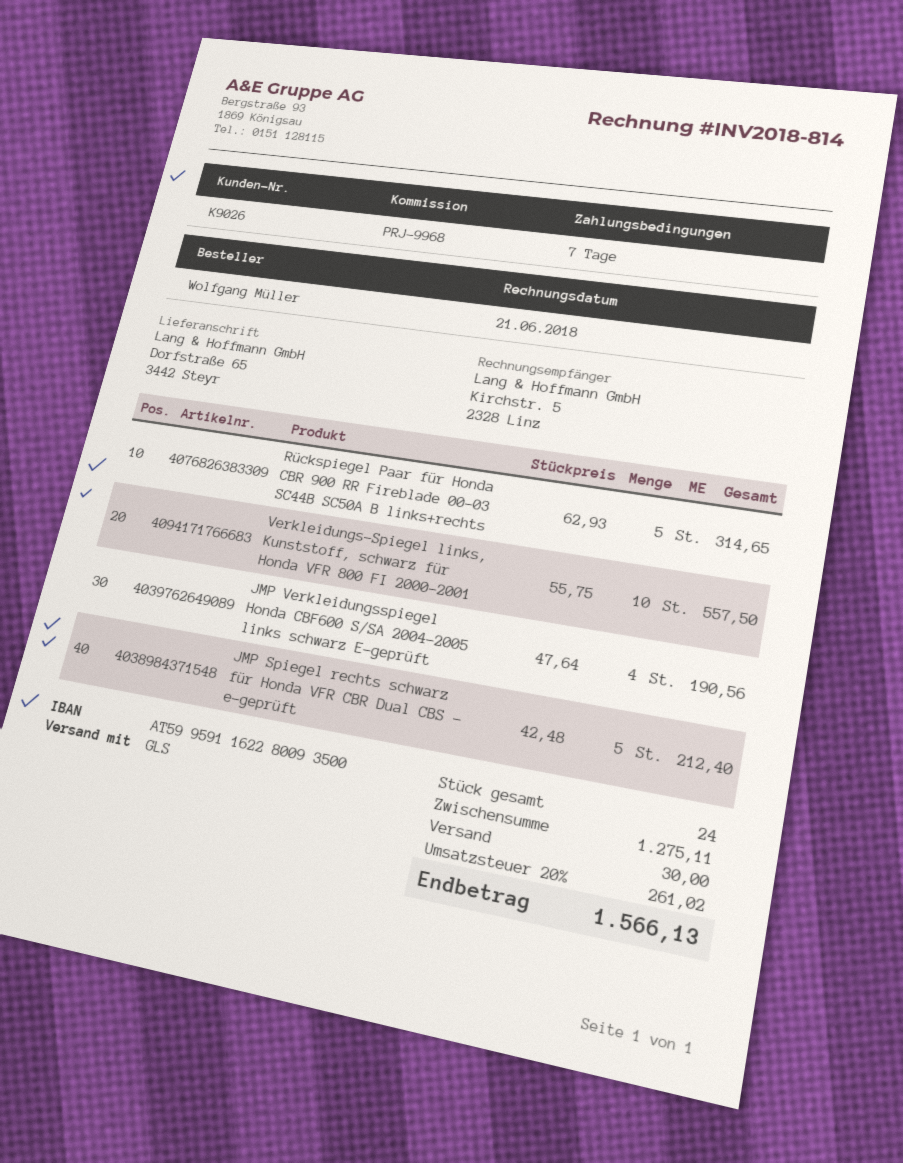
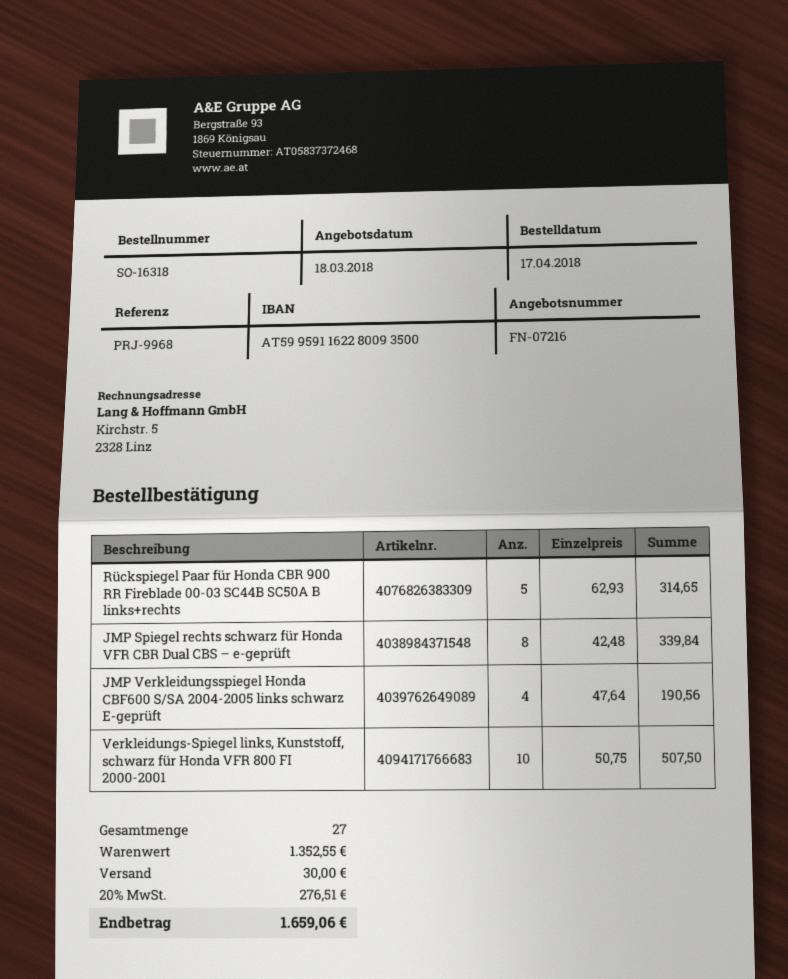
Verkleidungs-Spiegel links, Kunststoff, schwarz für Honda VFR 800 FI 2000-2001: 10 x 55.75 = 557.50 -> 10 x 50.75 = 507.50
JMP Spiegel rechts schwarz für Honda VFR CBR Dual CBS – e-geprüft: 5 x 42.48 = 212.40 -> 8 x 42.48 = 339.84
total quantity: 24 -> 27
subtotal: 1275.11 -> 1352.55
tax: 20% = 261.02 -> 20% = 276.51
total: 1566.13 -> 1659.06

